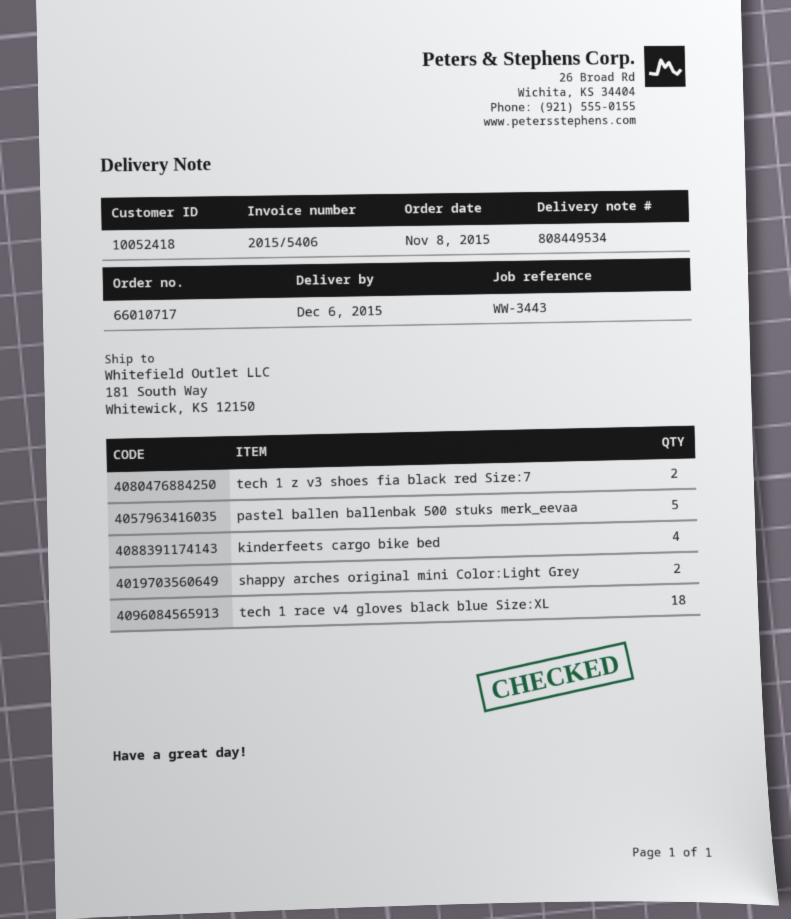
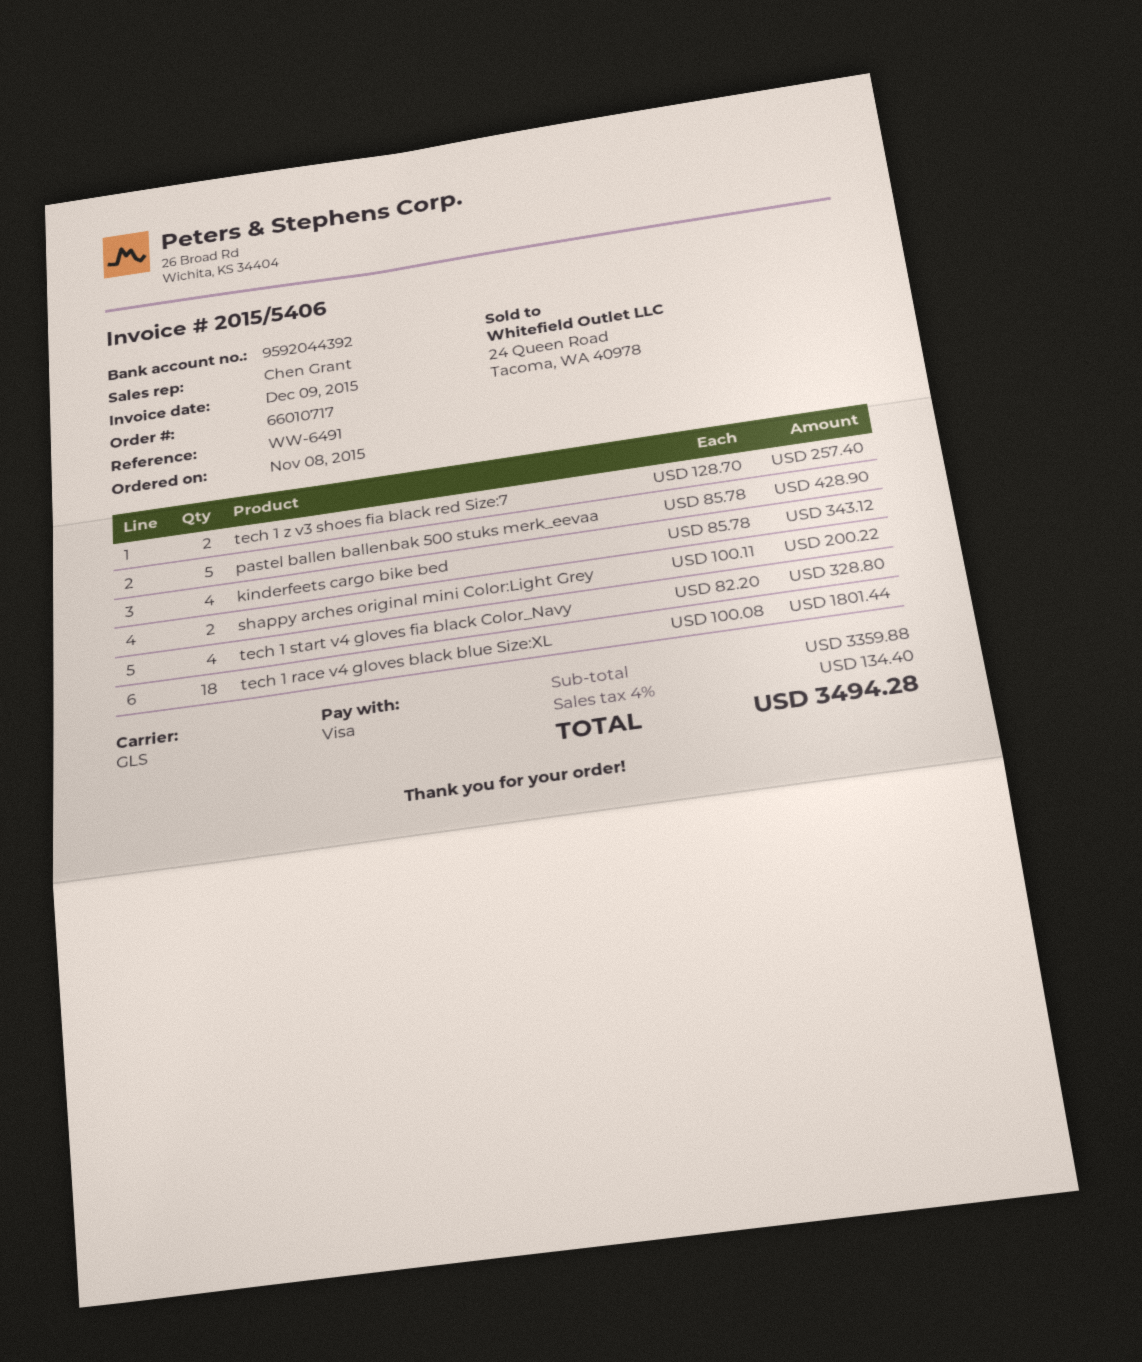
reference: WW-3443 -> WW-6491
tech 1 start v4 gloves fia black Color_Navy: none -> 4

